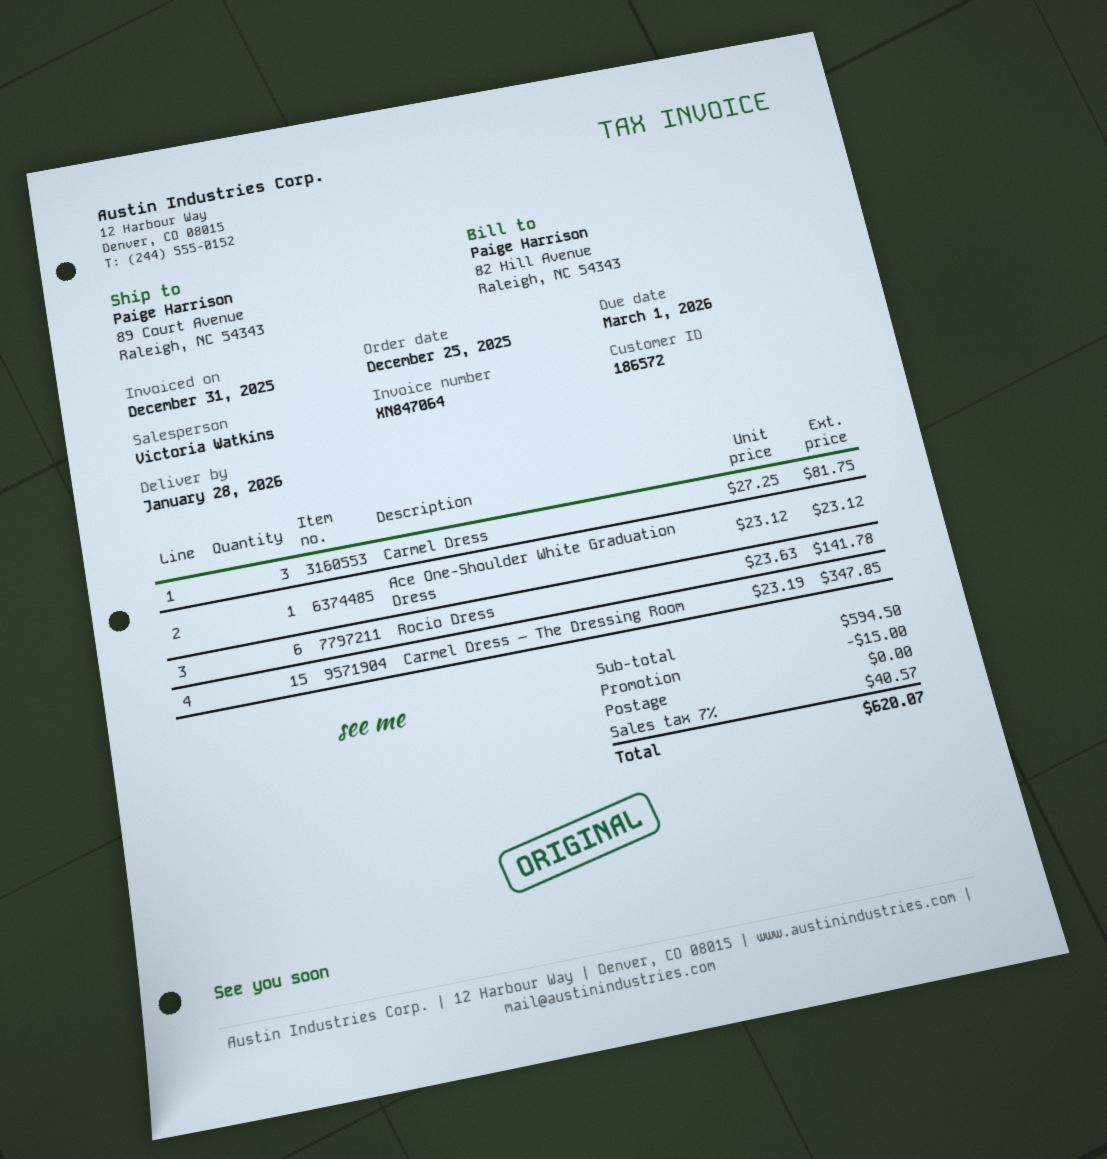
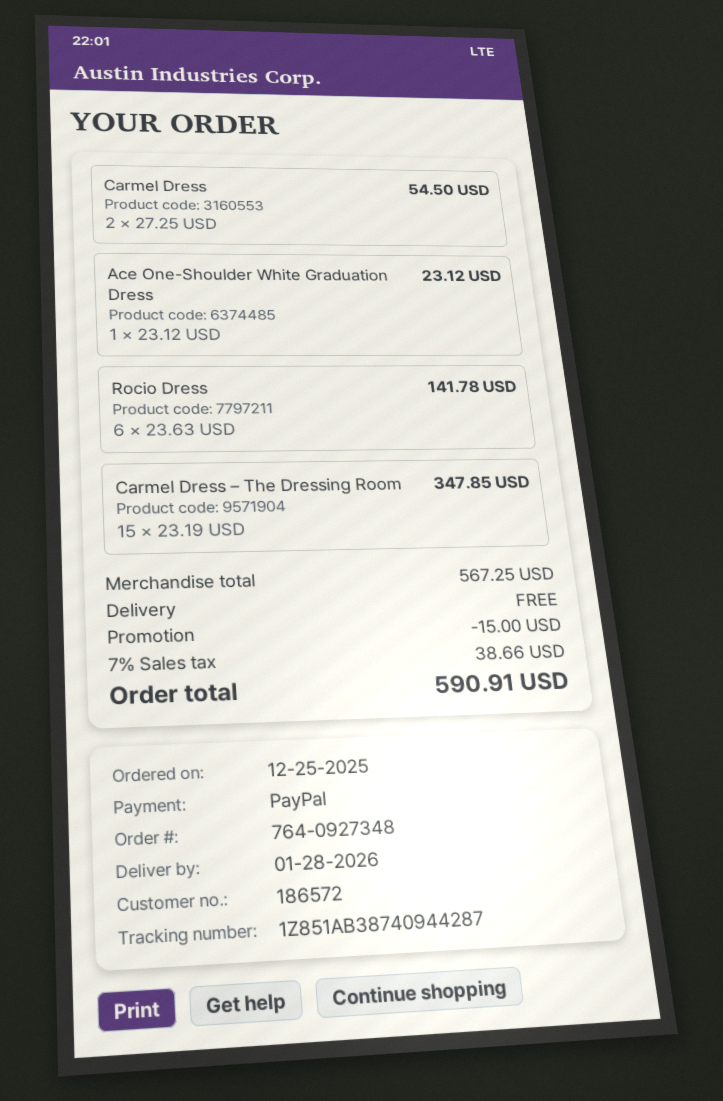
Carmel Dress: 3 x 27.25 = 81.75 -> 2 x 27.25 = 54.50
subtotal: 594.50 -> 567.25
tax: 7% = 40.57 -> 7% = 38.66
total: 620.07 -> 590.91

